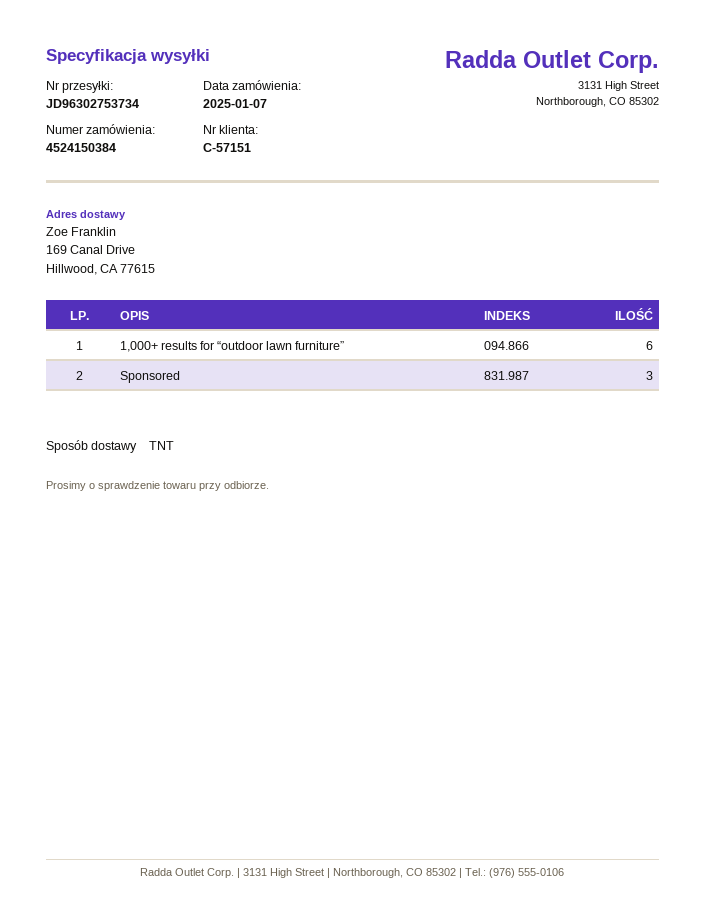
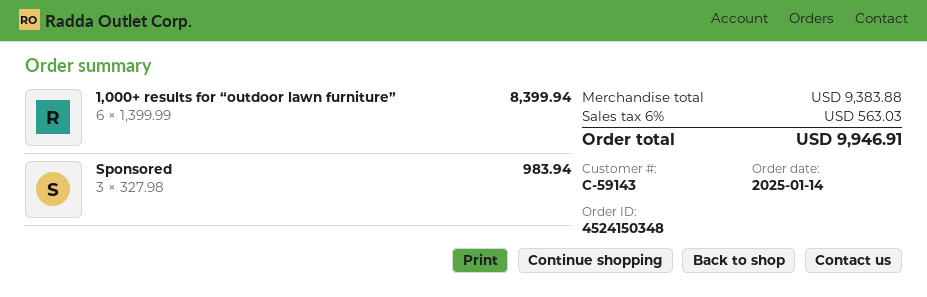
order number: 4524150384 -> 4524150348
order date: 2025-01-07 -> 2025-01-14
customer number: C-57151 -> C-59143

